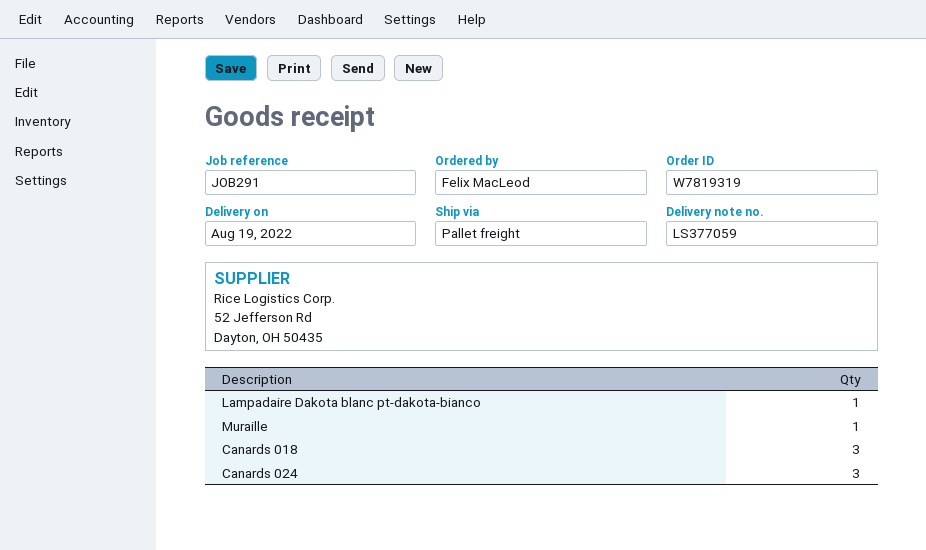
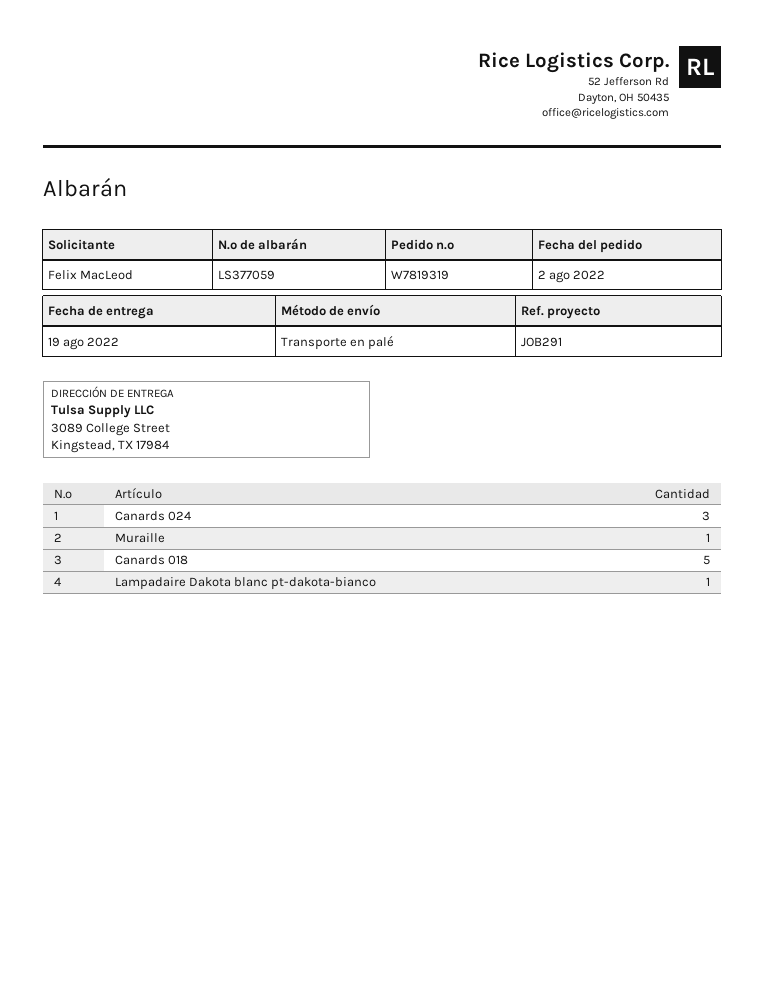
Canards 018: 3 -> 5

